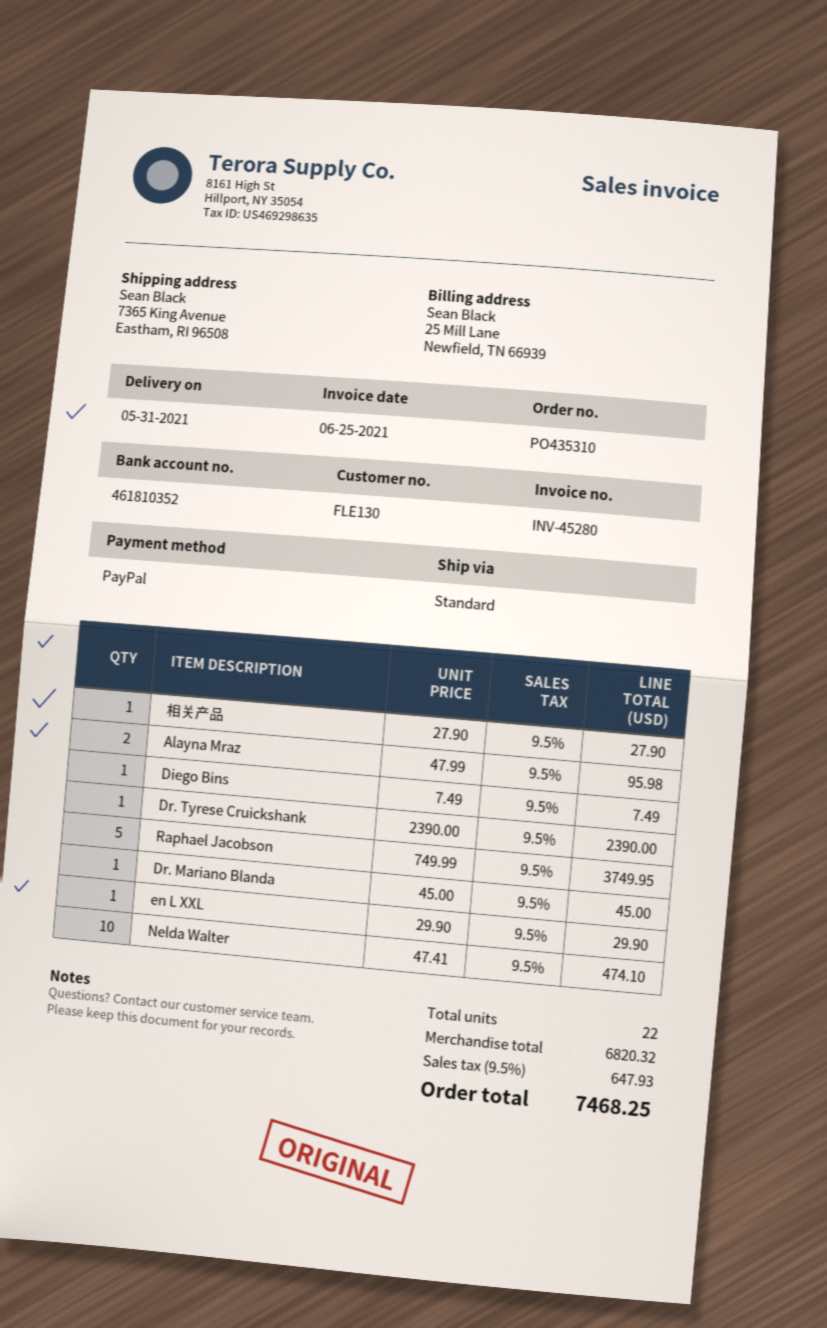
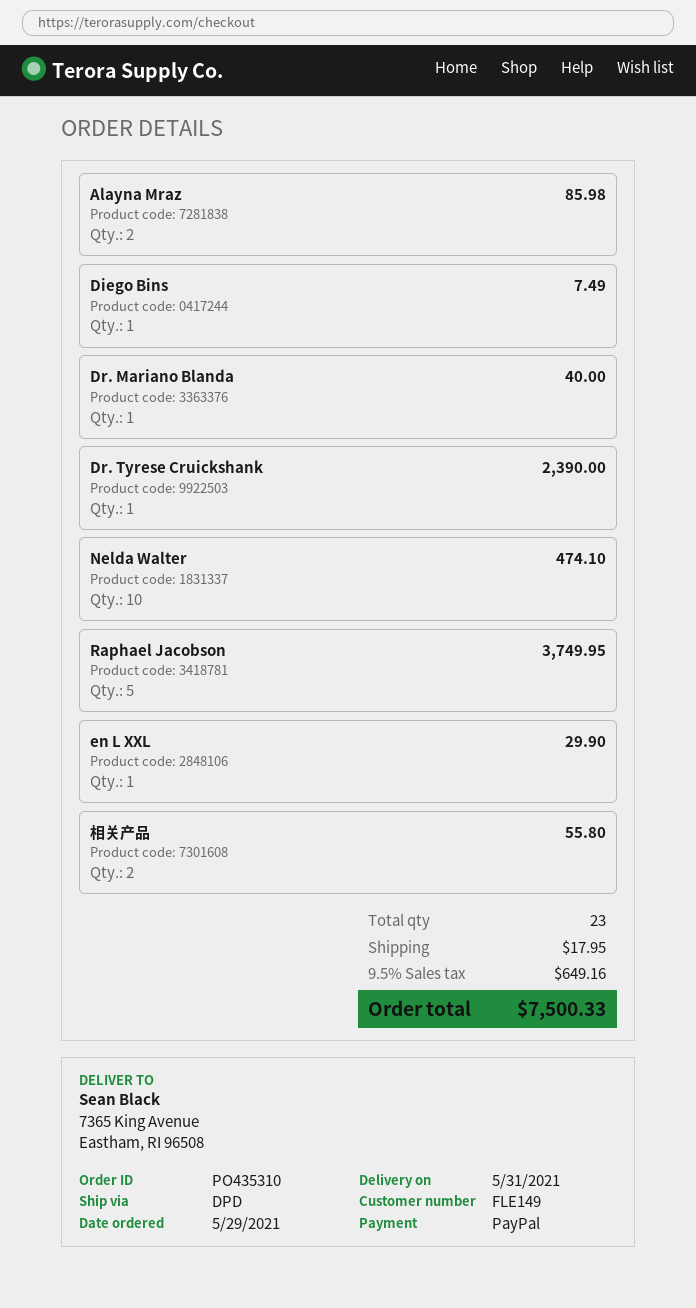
customer number: FLE130 -> FLE149
shipping method: standard -> DPD
相关产品: 1 for 27.90 -> 2 for 55.80
Alayna Mraz: 2 for 95.98 -> 2 for 85.98
Dr. Mariano Blanda: 1 for 45.00 -> 1 for 40.00
total quantity: 22 -> 23
shipping: none -> 17.95
tax: 9.5% = 647.93 -> 9.5% = 649.16
total: 7468.25 -> 7500.33

